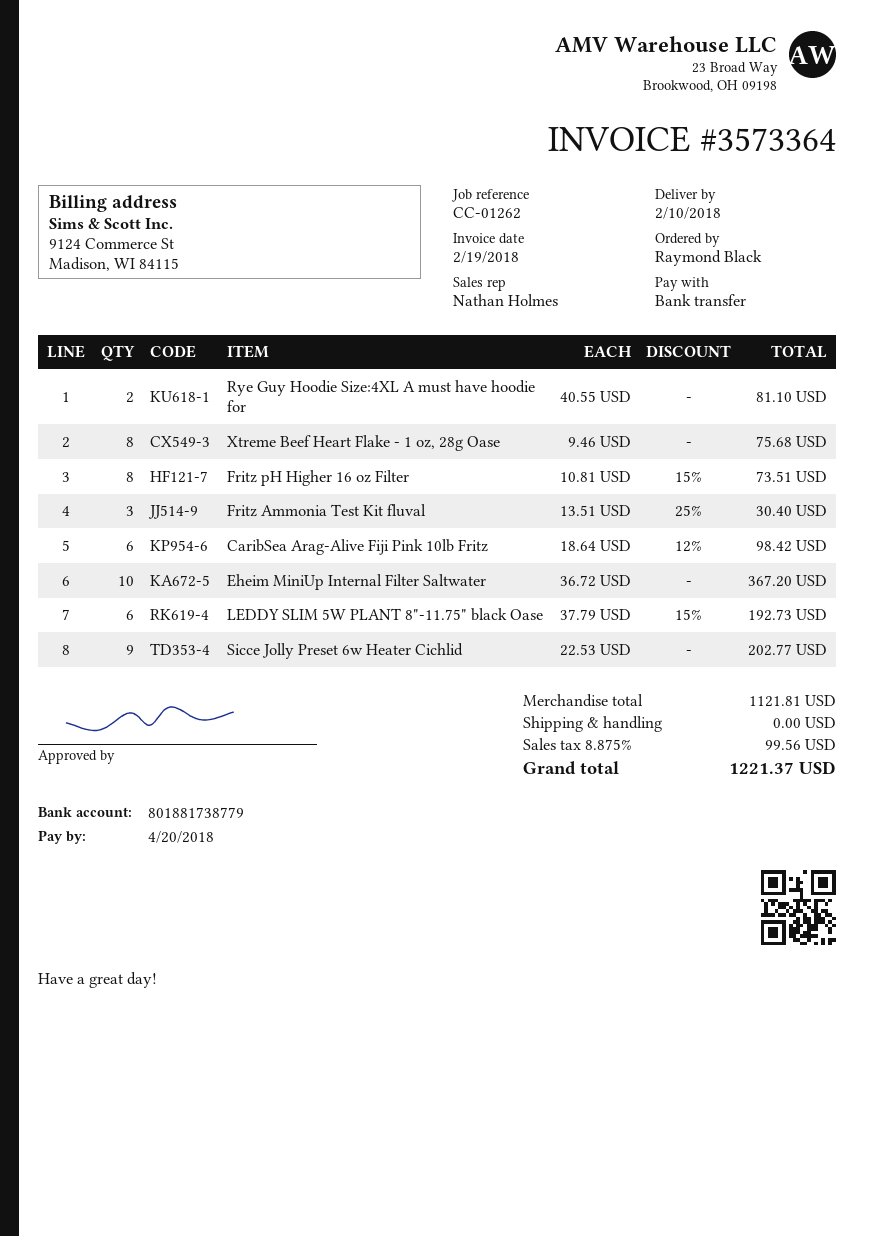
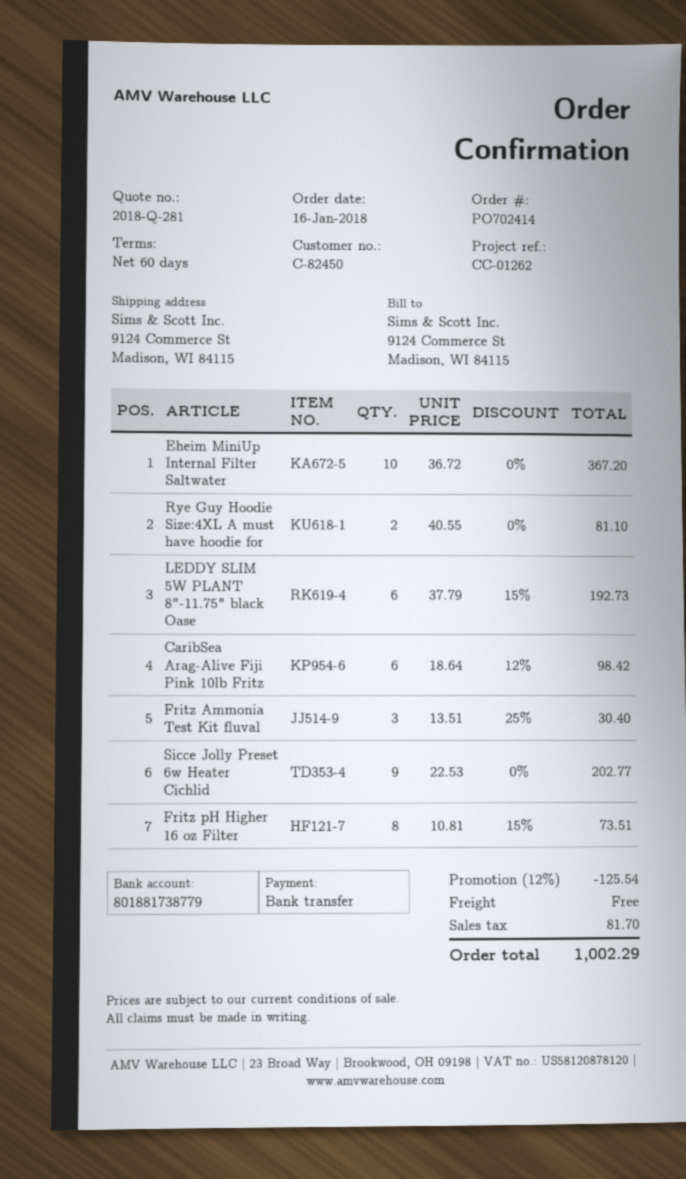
Xtreme Beef Heart Flake - 1 oz, 28g Oase: 8 x 9.46 = 75.68 -> none
discount: none -> 12% = 125.54
tax: 99.56 -> 81.70
total: 1221.37 -> 1002.29

